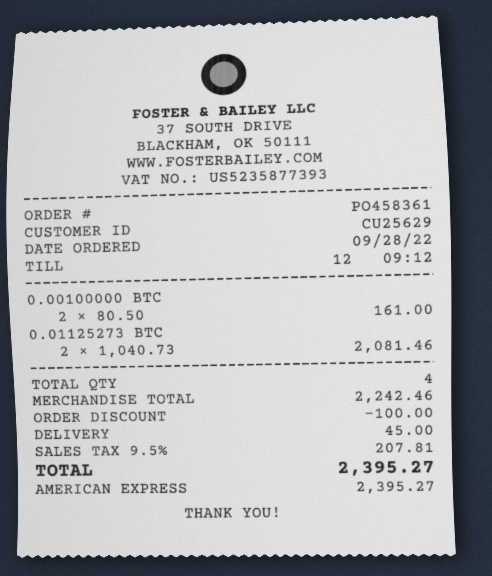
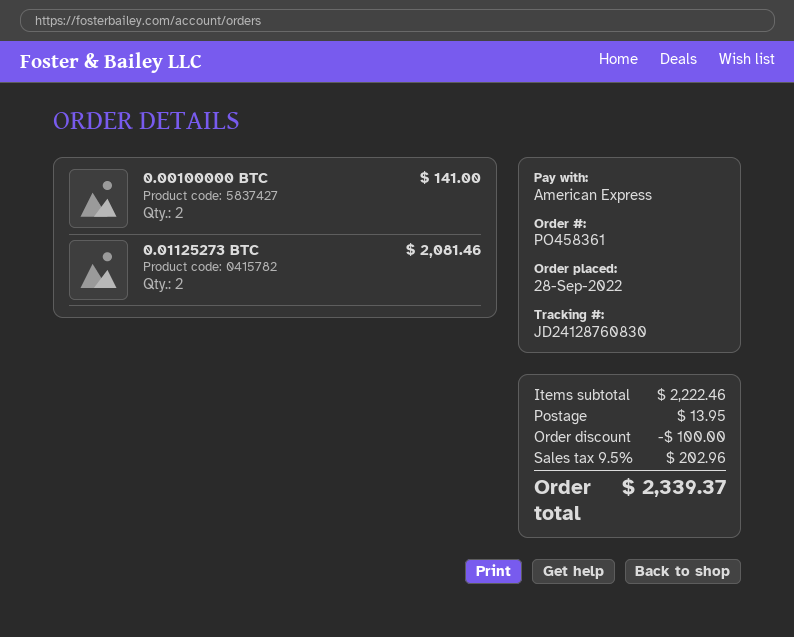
0.00100000 BTC: 2 for 161.00 -> 2 for 141.00
subtotal: 2242.46 -> 2222.46
shipping: 45.00 -> 13.95
tax: 9.5% = 207.81 -> 9.5% = 202.96
total: 2395.27 -> 2339.37

